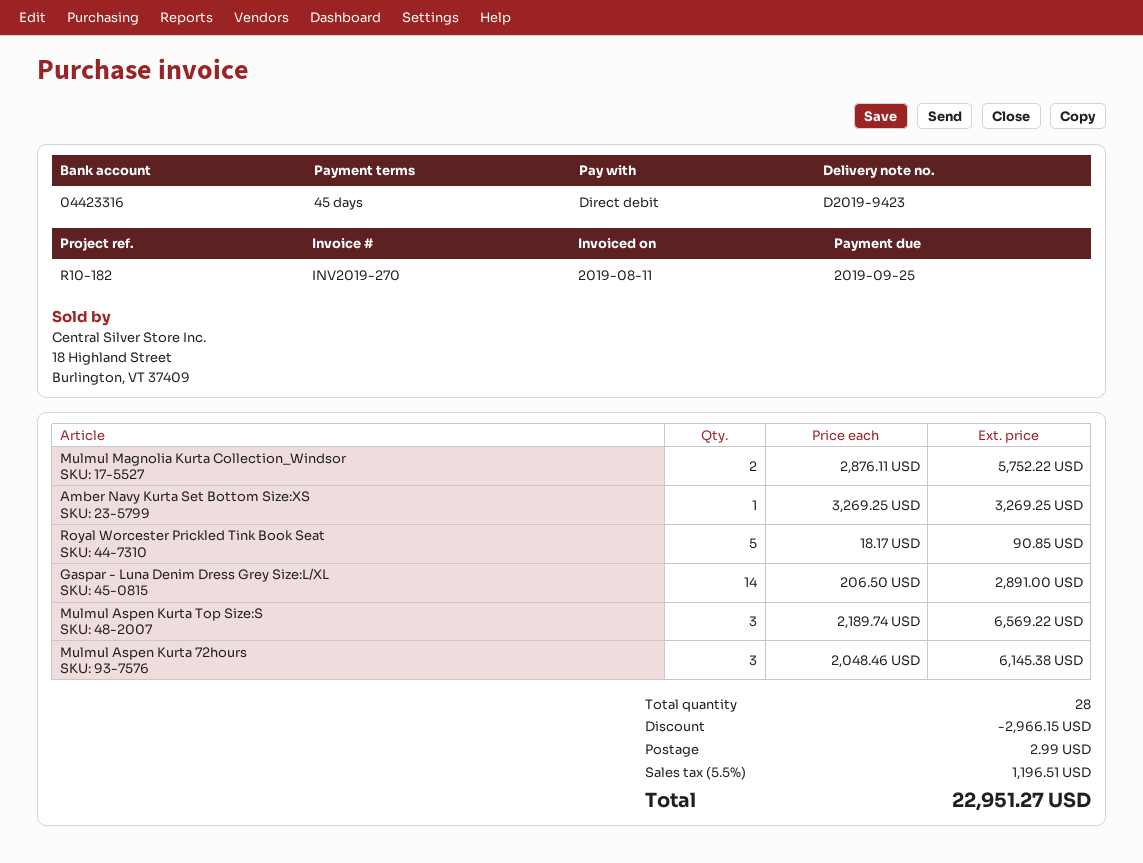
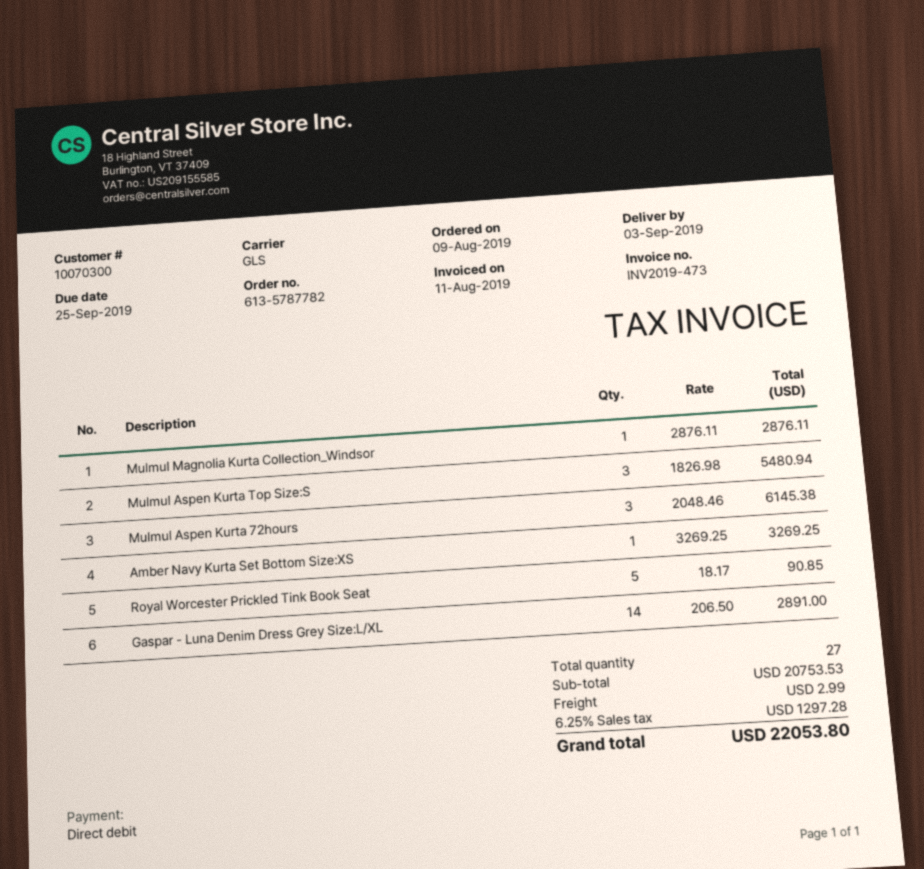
invoice number: INV2019-270 -> INV2019-473
Mulmul Magnolia Kurta Collection_Windsor: 2 x 2876.11 = 5752.22 -> 1 x 2876.11 = 2876.11
Mulmul Aspen Kurta Top Size:S: 3 x 2189.74 = 6569.22 -> 3 x 1826.98 = 5480.94
total quantity: 28 -> 27
discount: 2966.15 -> none
tax: 5.5% = 1196.51 -> 6.25% = 1297.28
total: 22951.27 -> 22053.80

